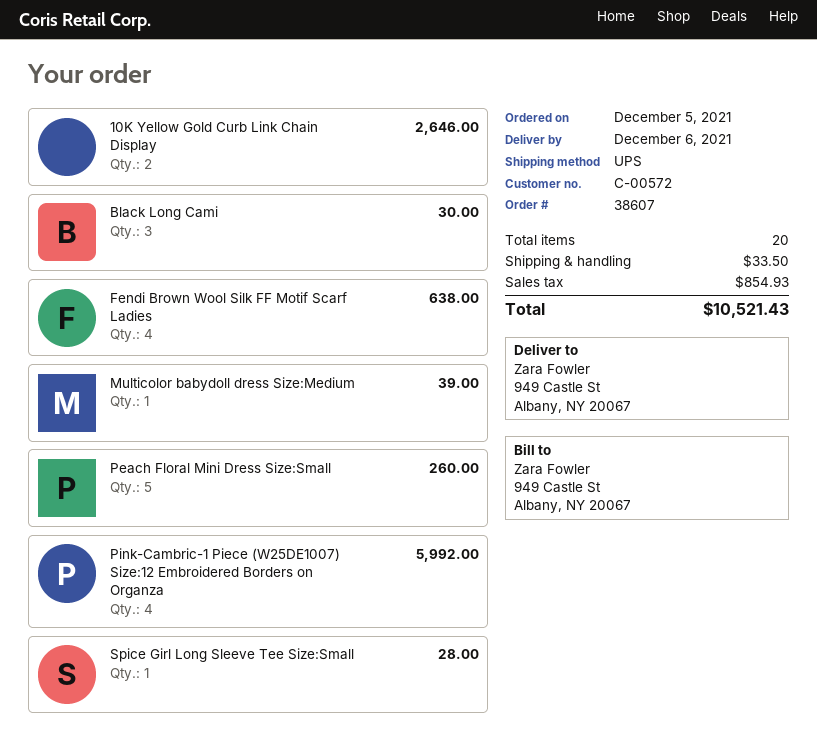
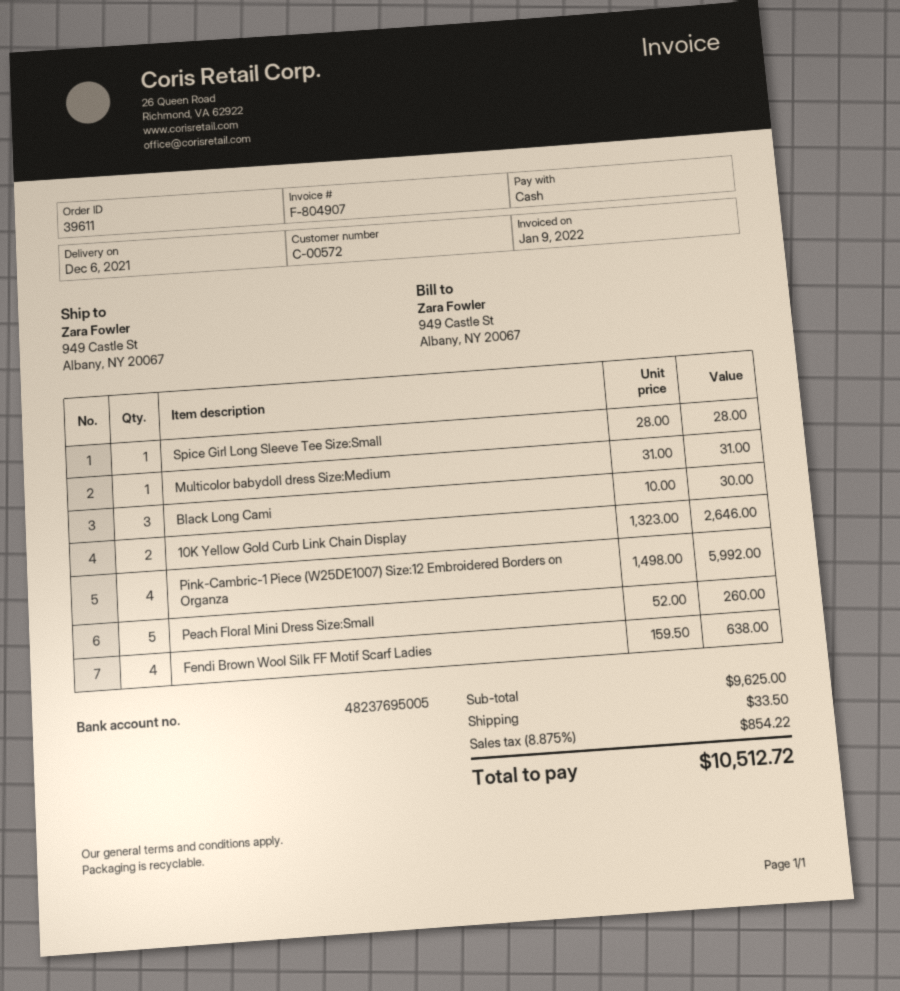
order number: 38607 -> 39611
Multicolor babydoll dress Size:Medium: 1 for 39.00 -> 1 for 31.00
tax: 854.93 -> 854.22
total: 10521.43 -> 10512.72

